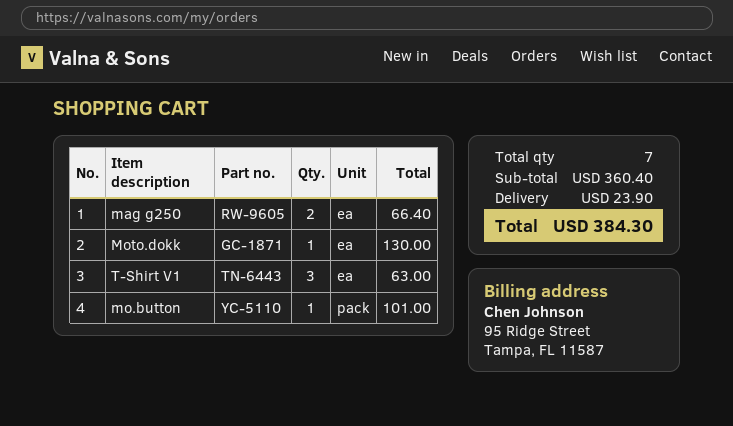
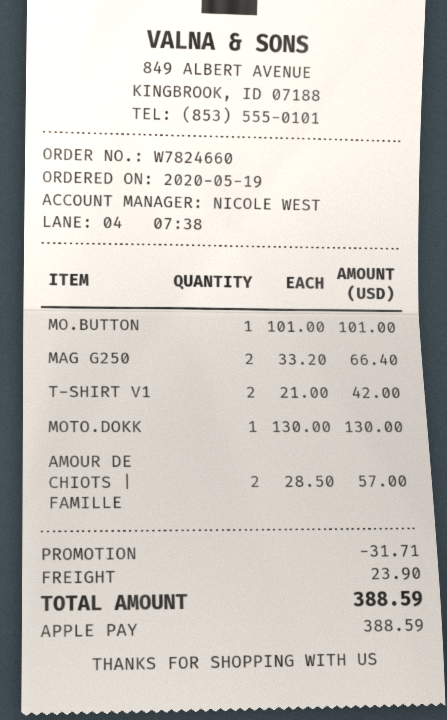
T-Shirt V1: 3 for 63.00 -> 2 for 42.00
AMOUR DE CHIOTS | FAMILLE: none -> 2 for 57.00
discount: none -> 31.71
total: 384.30 -> 388.59

